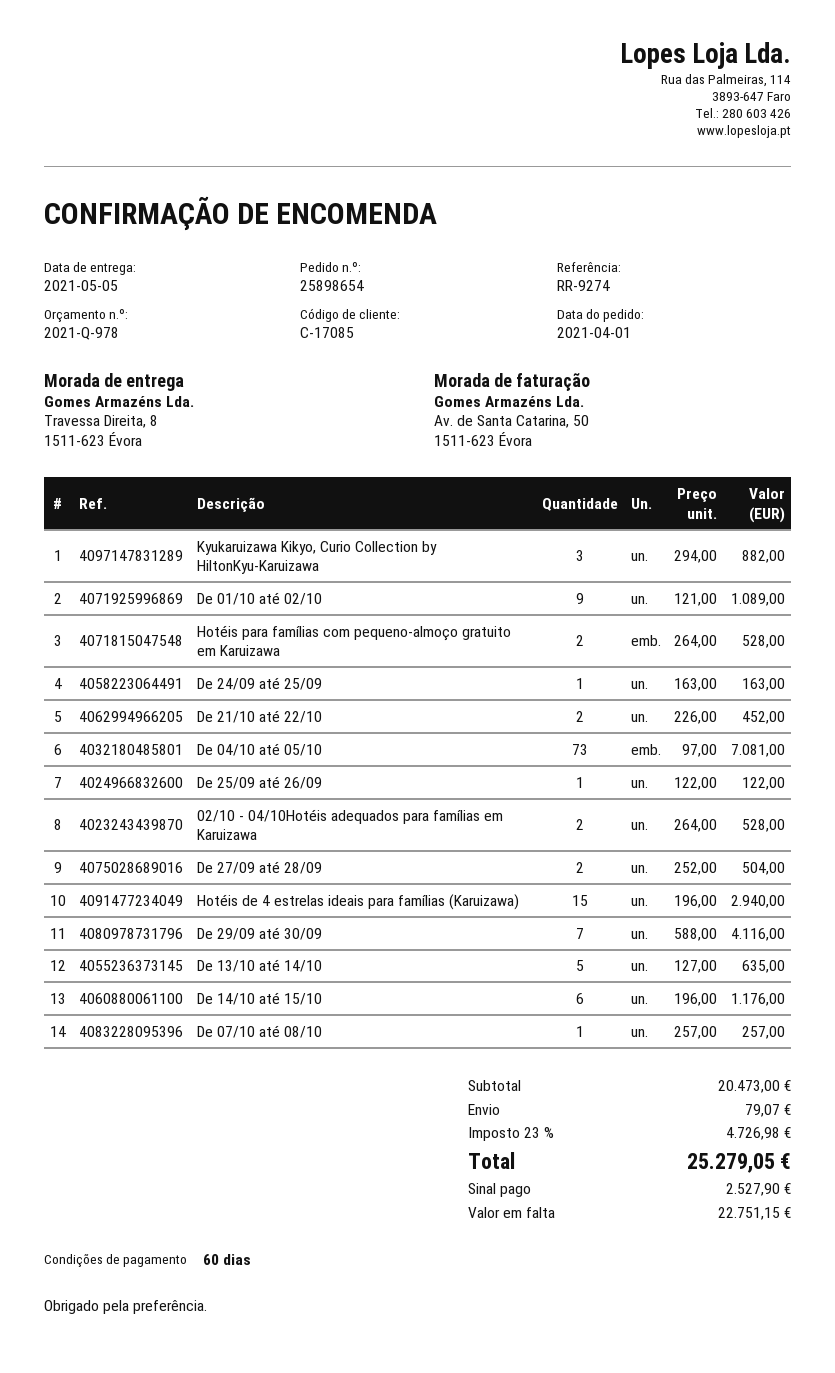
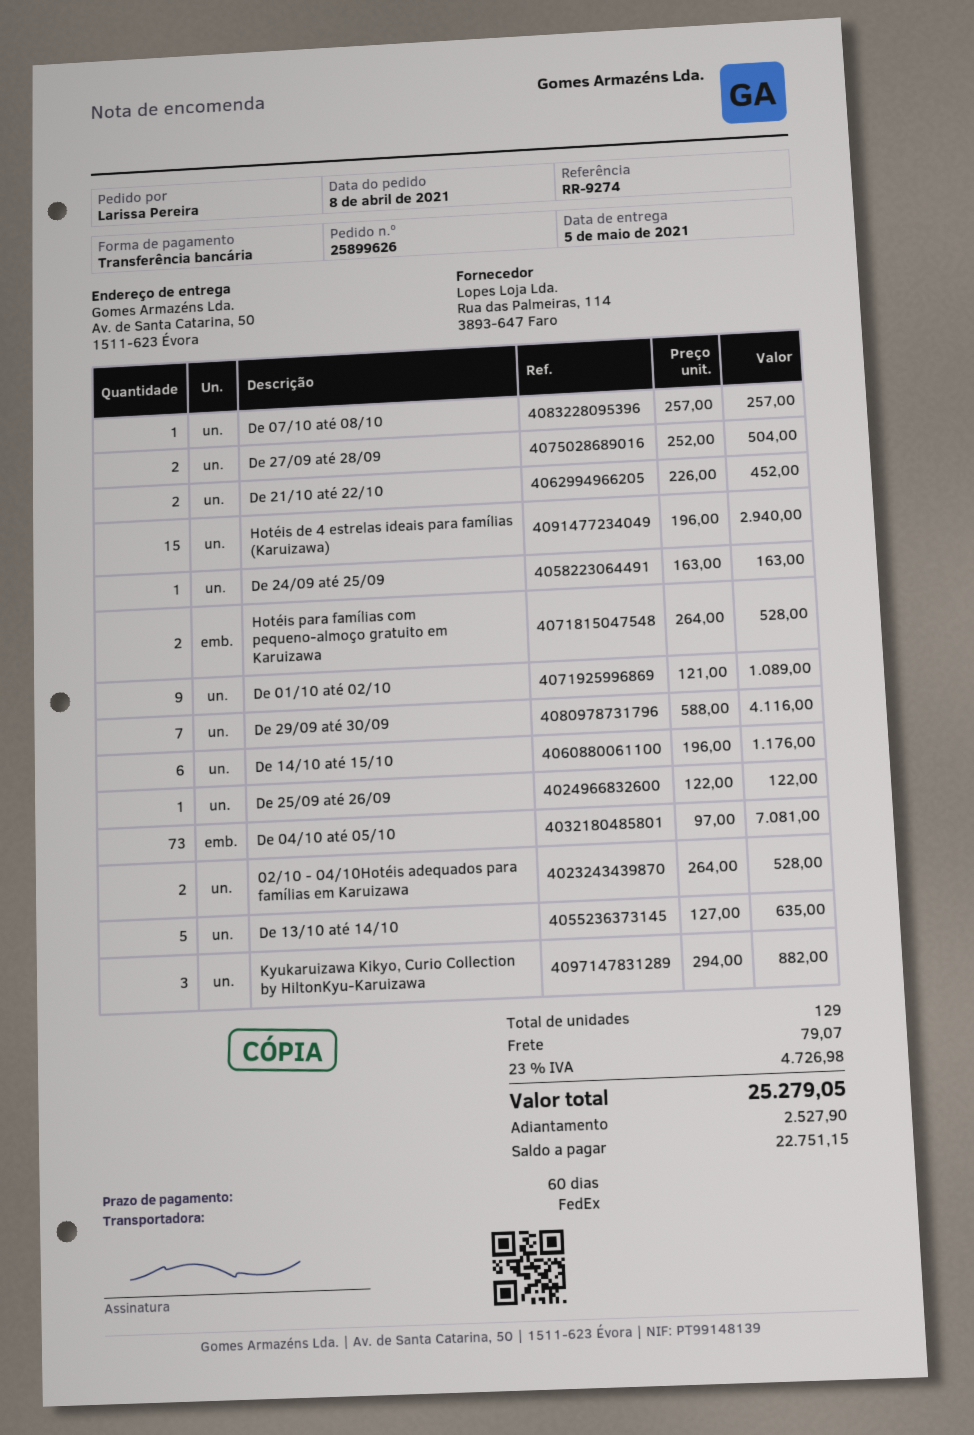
order number: 25898654 -> 25899626
order date: 2021-04-01 -> 2021-04-08
ship to: Travessa Direita, 8, 1511-623 Évora -> Av. de Santa Catarina, 50, 1511-623 Évora

